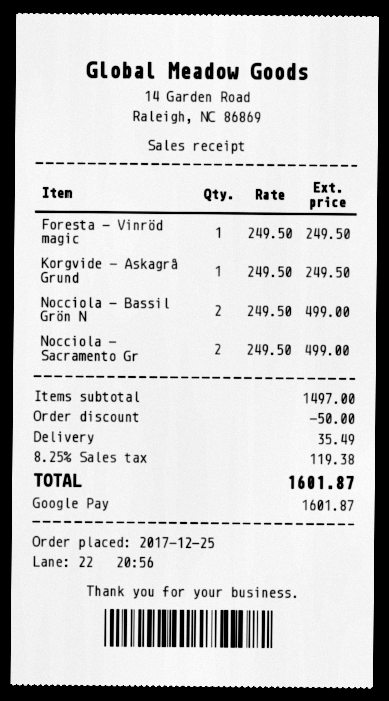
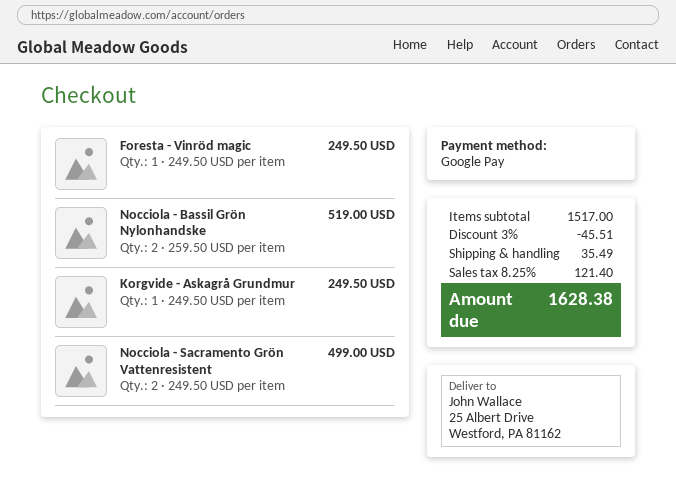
Nocciola - Bassil Grön N: 2 x 249.50 = 499.00 -> 2 x 259.50 = 519.00
subtotal: 1497.00 -> 1517.00
discount: 50.00 -> 45.51
tax: 8.25% = 119.38 -> 8.25% = 121.40
total: 1601.87 -> 1628.38

